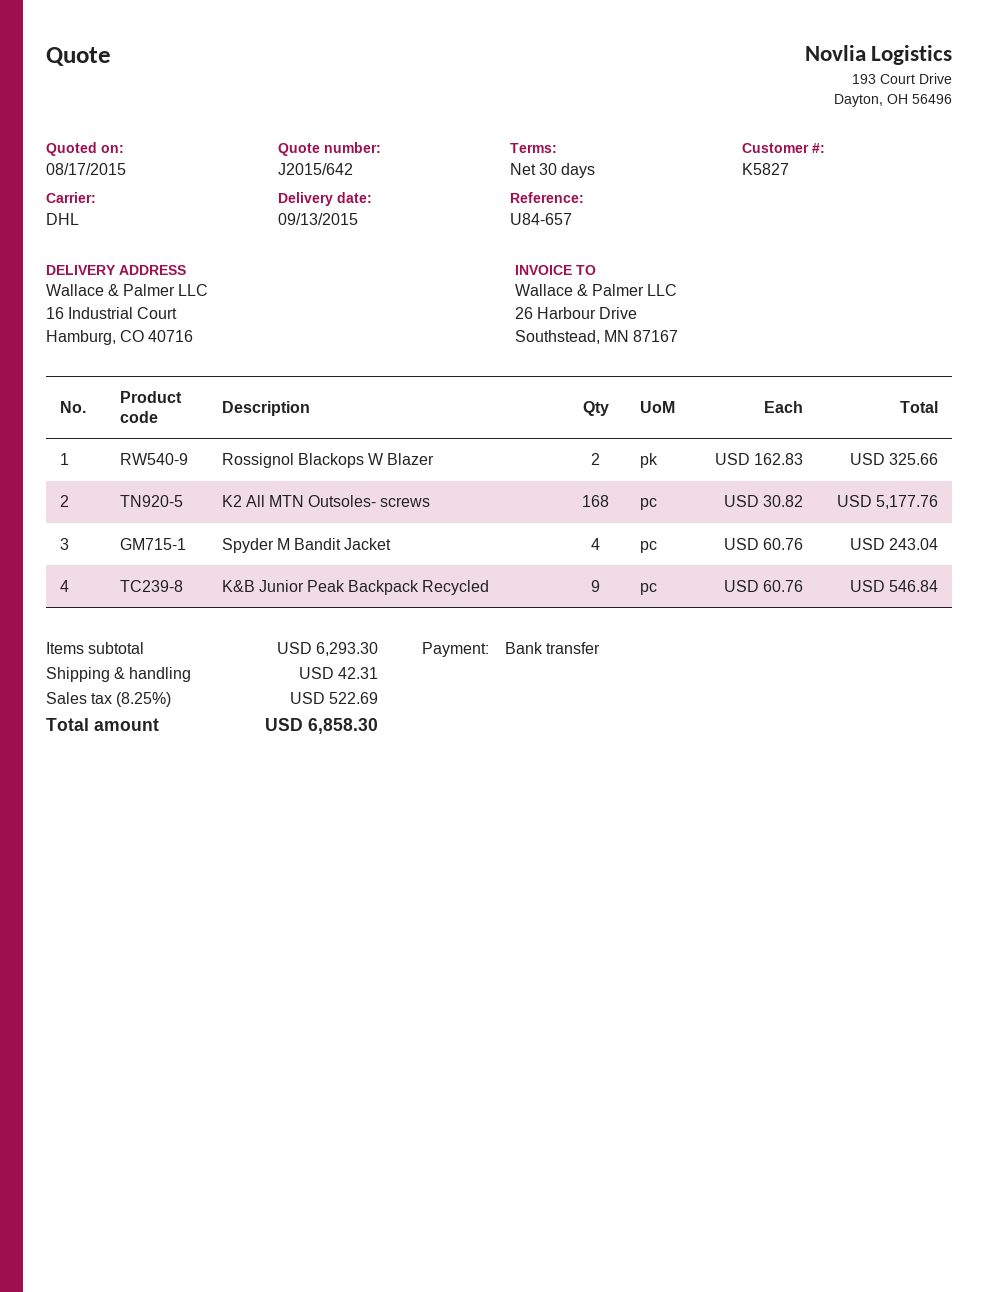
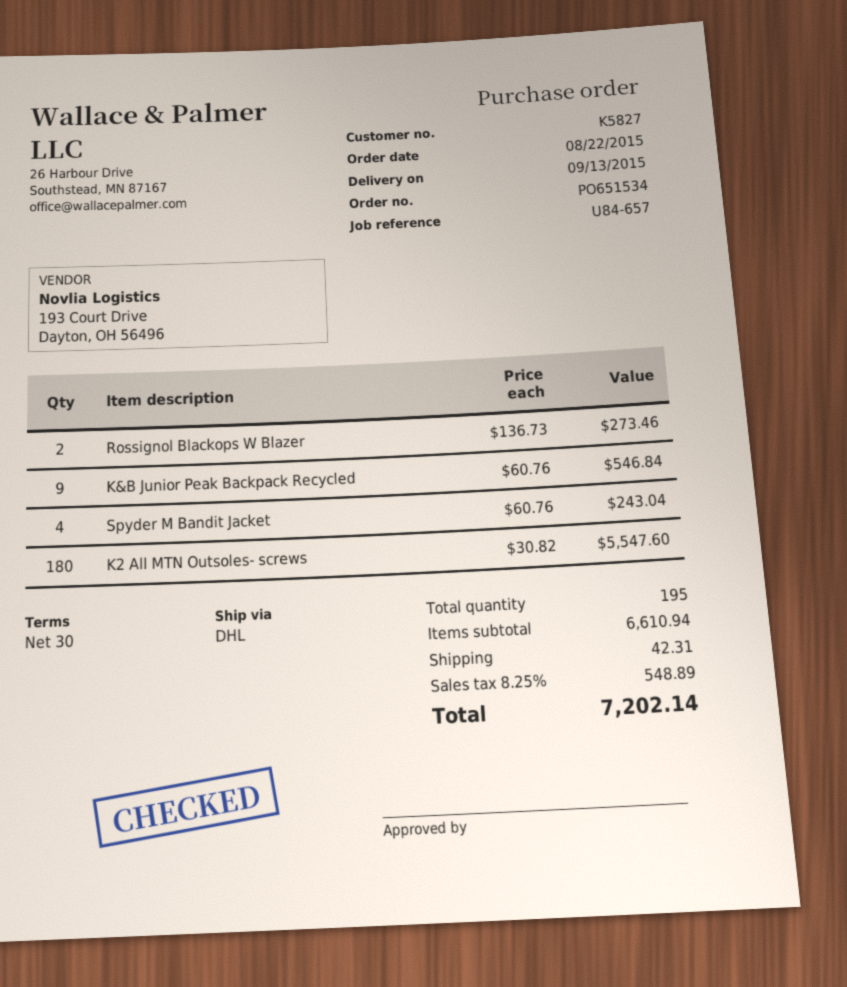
Rossignol Blackops W Blazer: 2 x 162.83 = 325.66 -> 2 x 136.73 = 273.46
K2 All MTN Outsoles- screws: 168 x 30.82 = 5177.76 -> 180 x 30.82 = 5547.60
subtotal: 6293.30 -> 6610.94
tax: 8.25% = 522.69 -> 8.25% = 548.89
total: 6858.30 -> 7202.14

